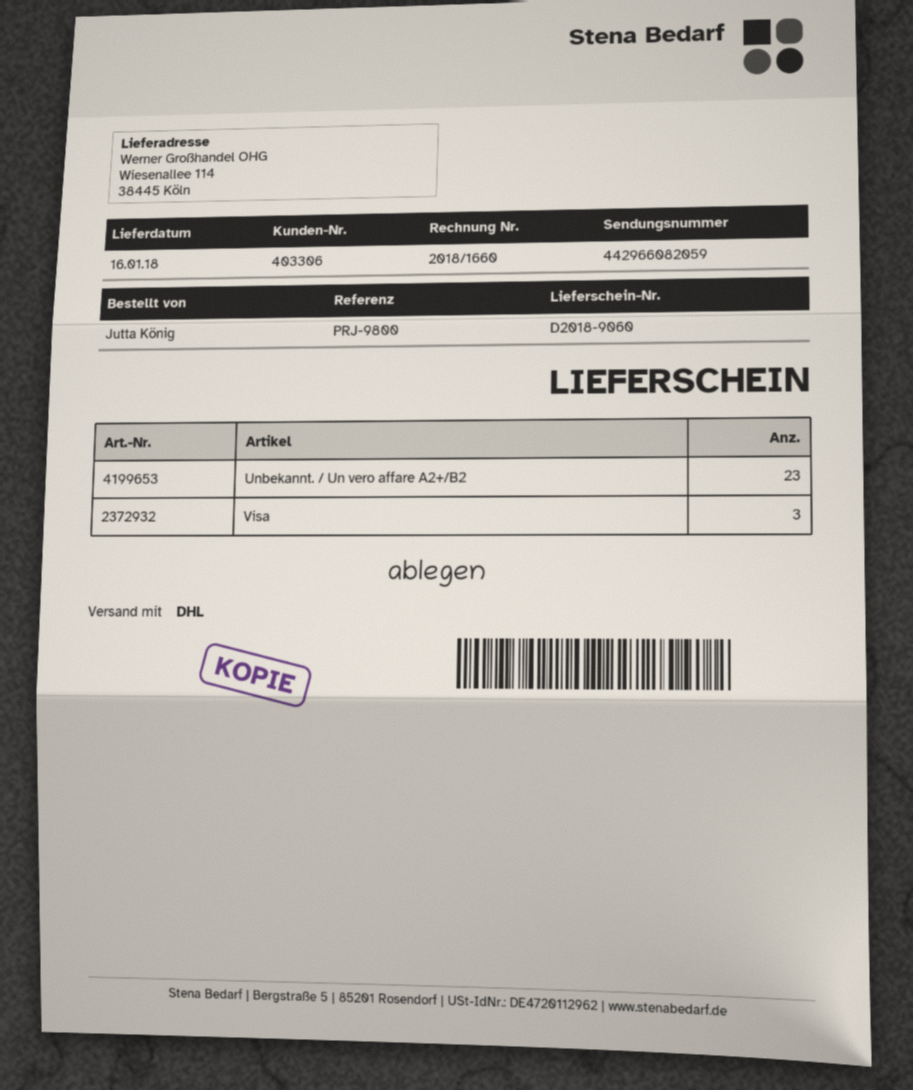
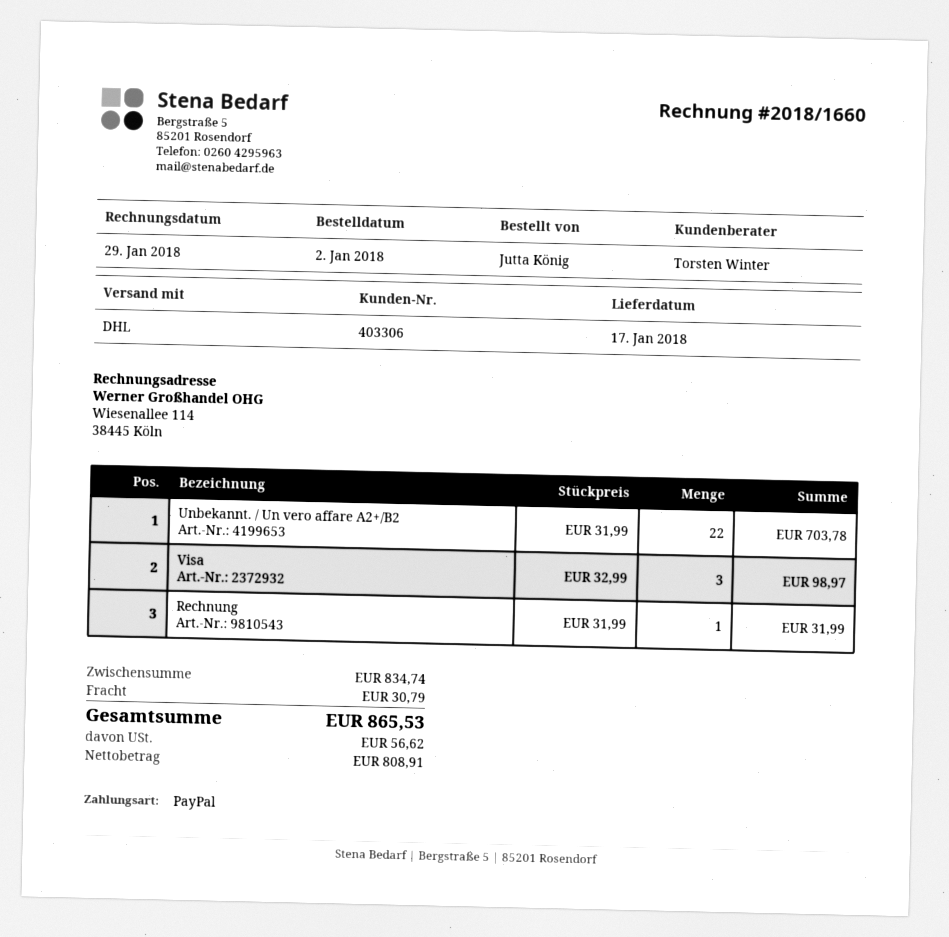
delivery date: 2018-01-16 -> 2018-01-17
Unbekannt. / Un vero affare A2+/B2: 23 -> 22
Rechnung: none -> 1

